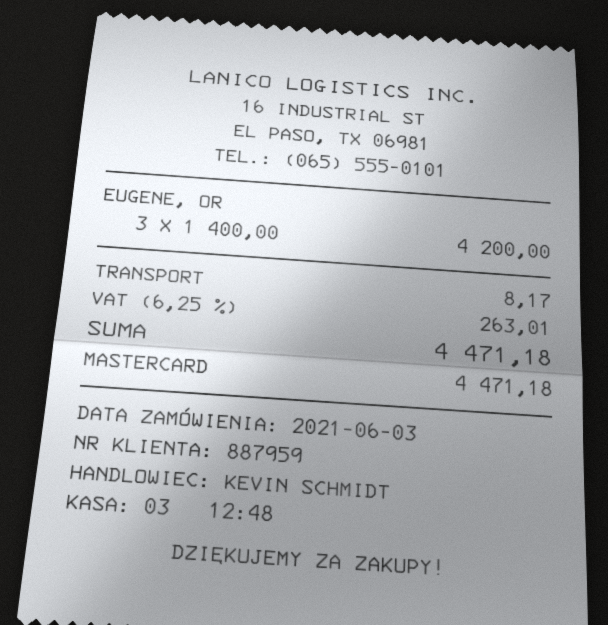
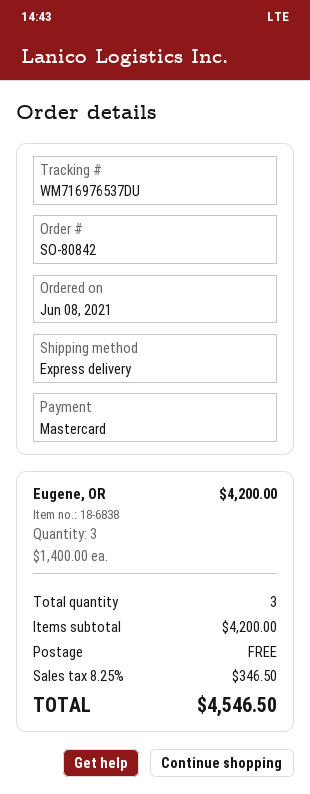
order date: 2021-06-03 -> 2021-06-08
shipping: 8.17 -> 0.00
tax: 6.25% = 263.01 -> 8.25% = 346.50
total: 4471.18 -> 4546.50

